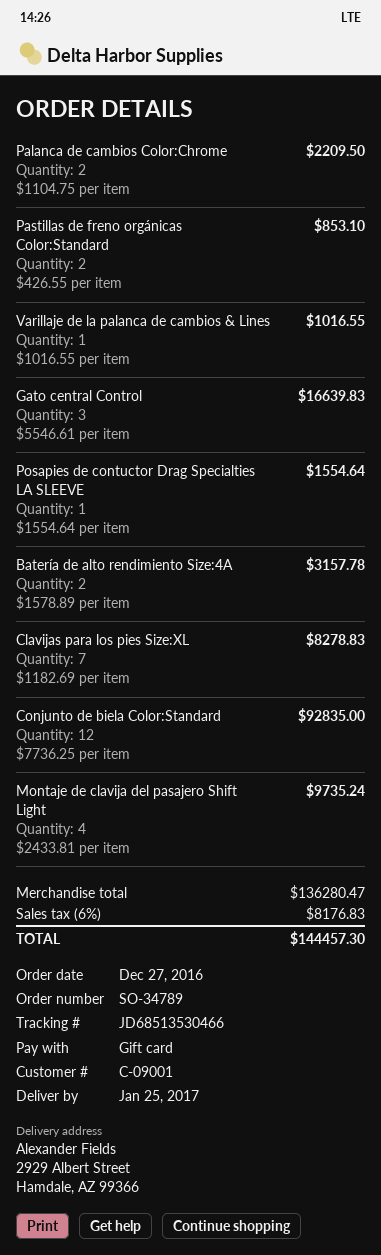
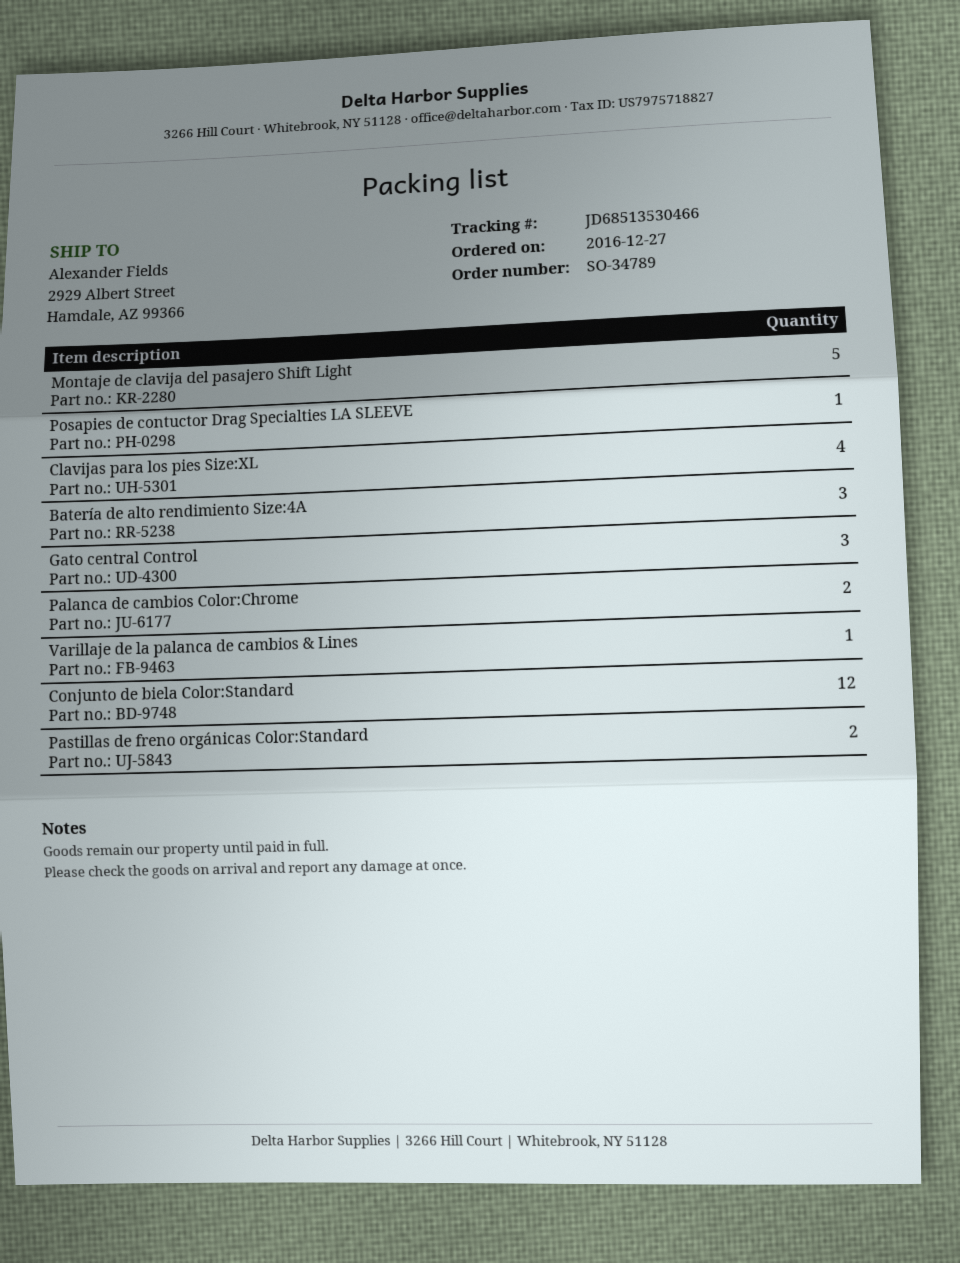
Batería de alto rendimiento Size:4A: 2 -> 3
Clavijas para los pies Size:XL: 7 -> 4
Montaje de clavija del pasajero Shift Light: 4 -> 5

